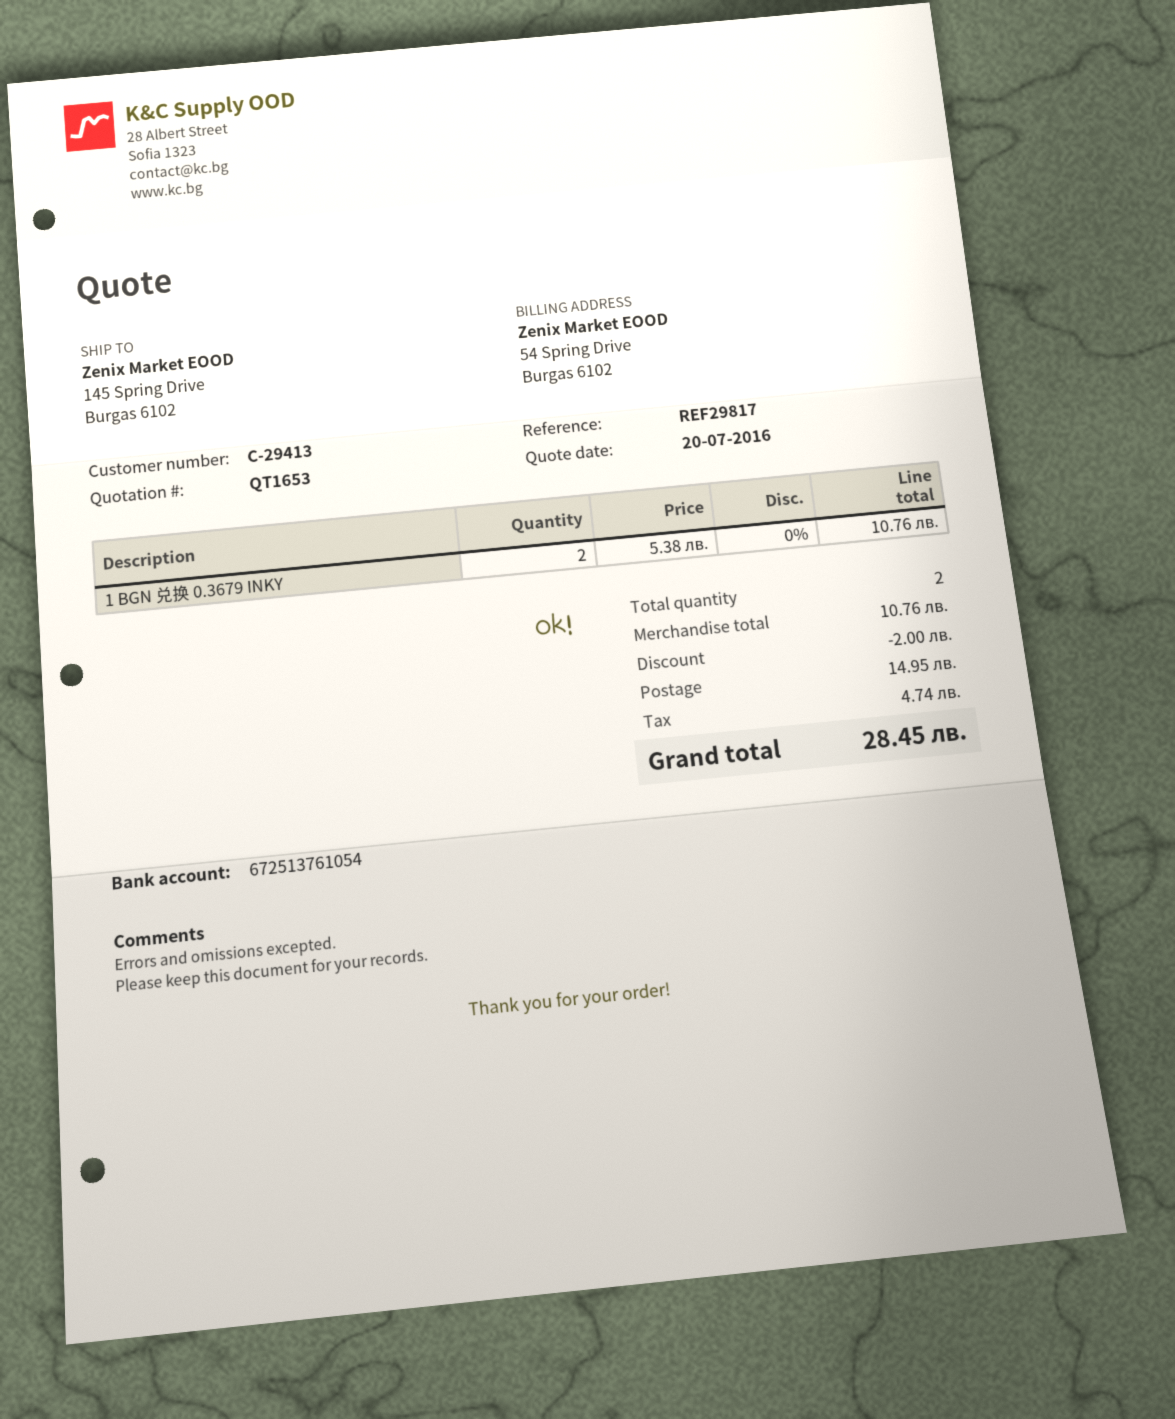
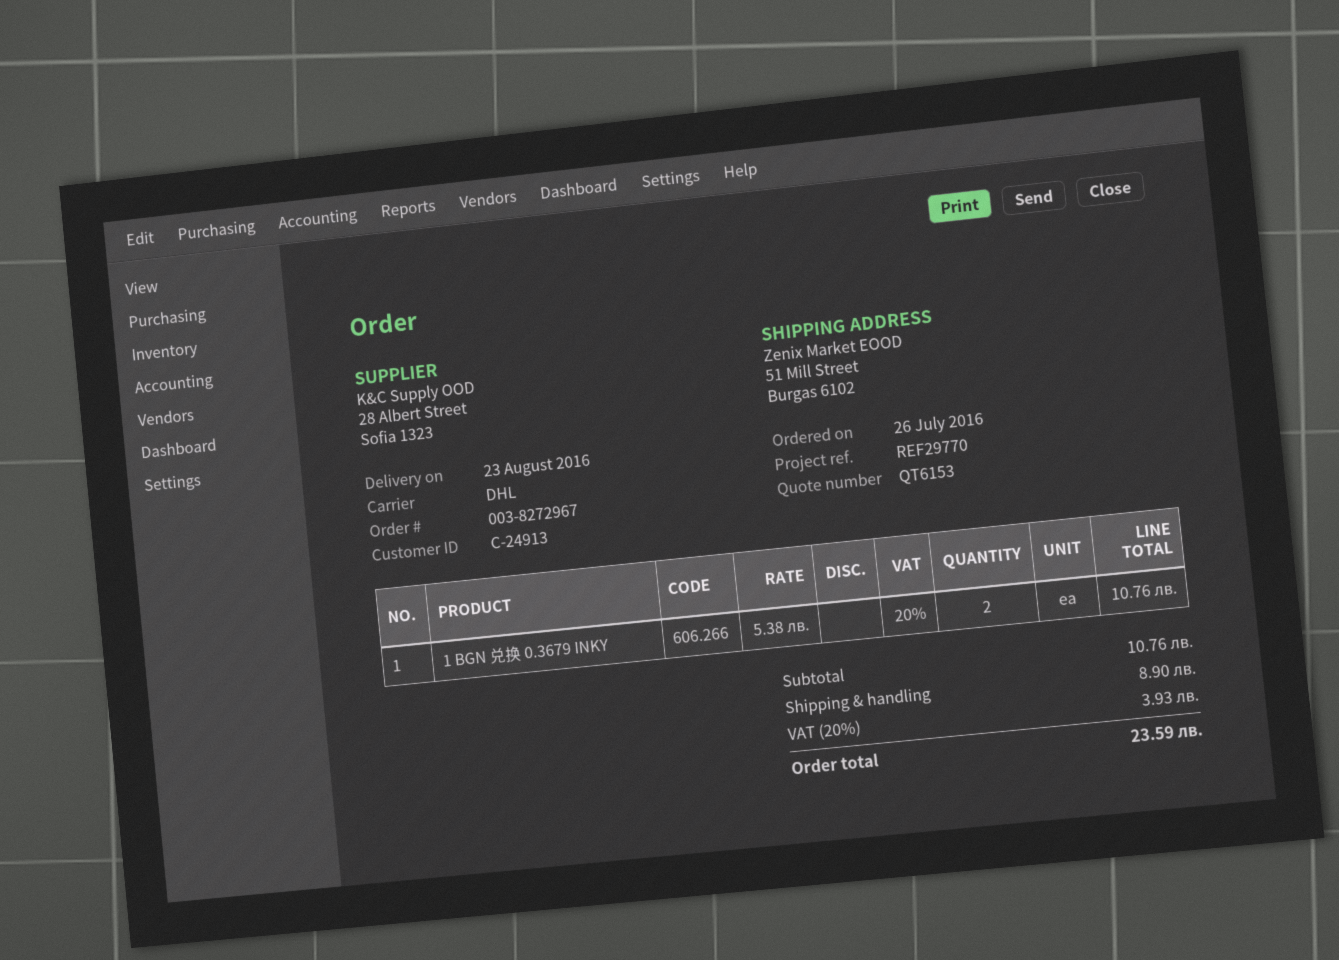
quote number: QT1653 -> QT6153
customer number: C-29413 -> C-24913
reference: REF29817 -> REF29770
ship to: 145 Spring Drive, Burgas 6102 -> 51 Mill Street, Burgas 6102
discount: 2.00 -> none
shipping: 14.95 -> 8.90
tax: 4.74 -> 3.93
total: 28.45 -> 23.59

